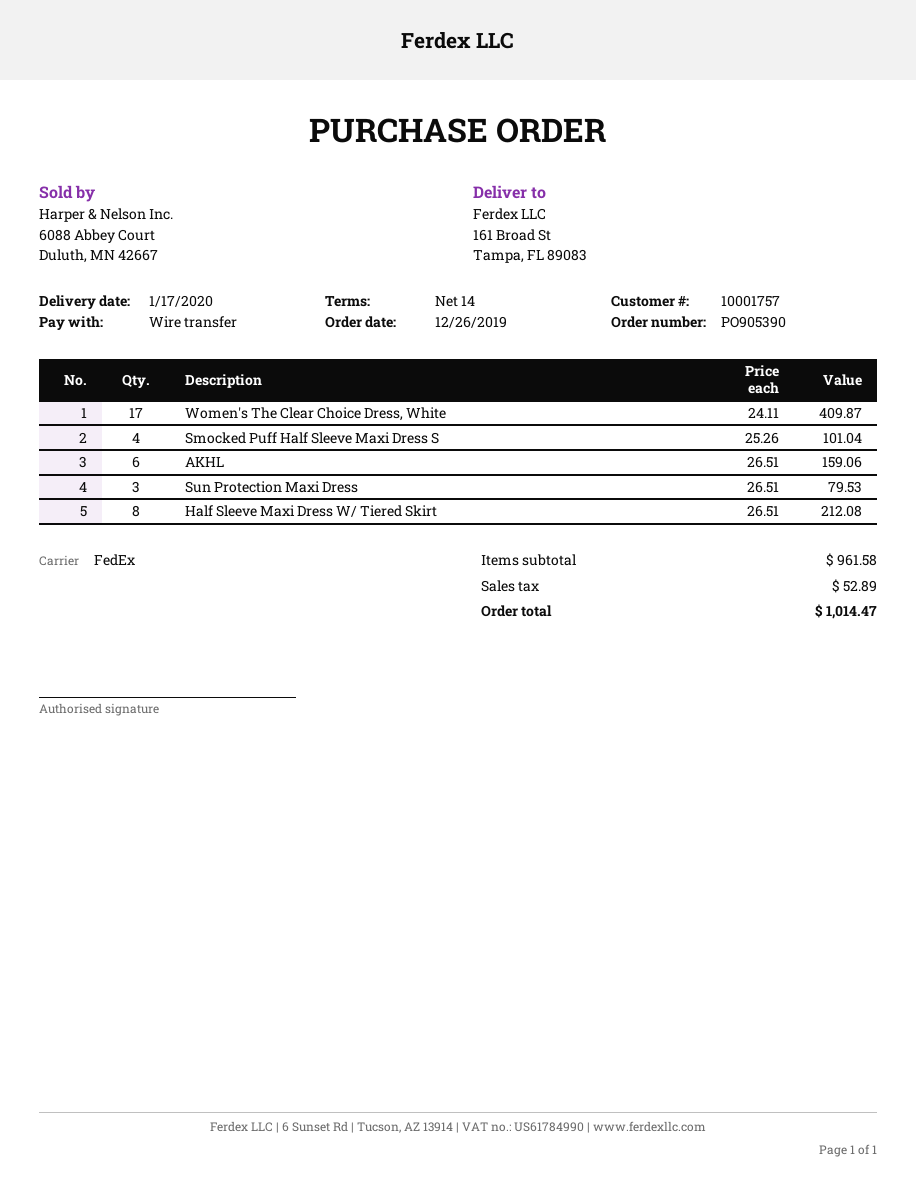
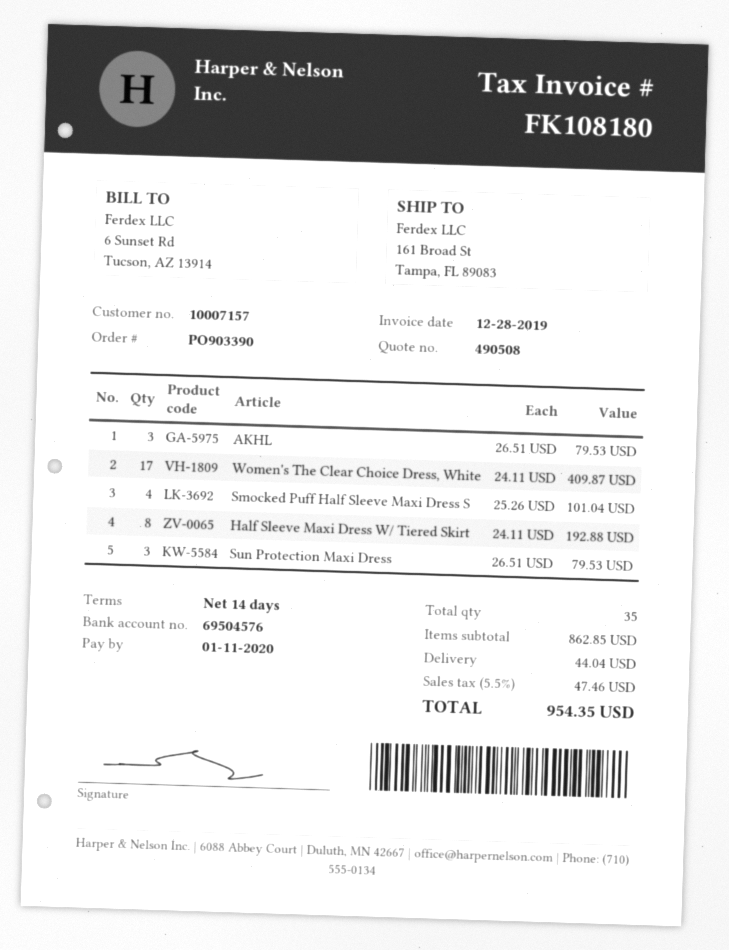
order number: PO905390 -> PO903390
customer number: 10001757 -> 10007157
AKHL: 6 x 26.51 = 159.06 -> 3 x 26.51 = 79.53
Half Sleeve Maxi Dress W/ Tiered Skirt: 8 x 26.51 = 212.08 -> 8 x 24.11 = 192.88
subtotal: 961.58 -> 862.85
shipping: none -> 44.04
tax: 52.89 -> 47.46
total: 1014.47 -> 954.35

